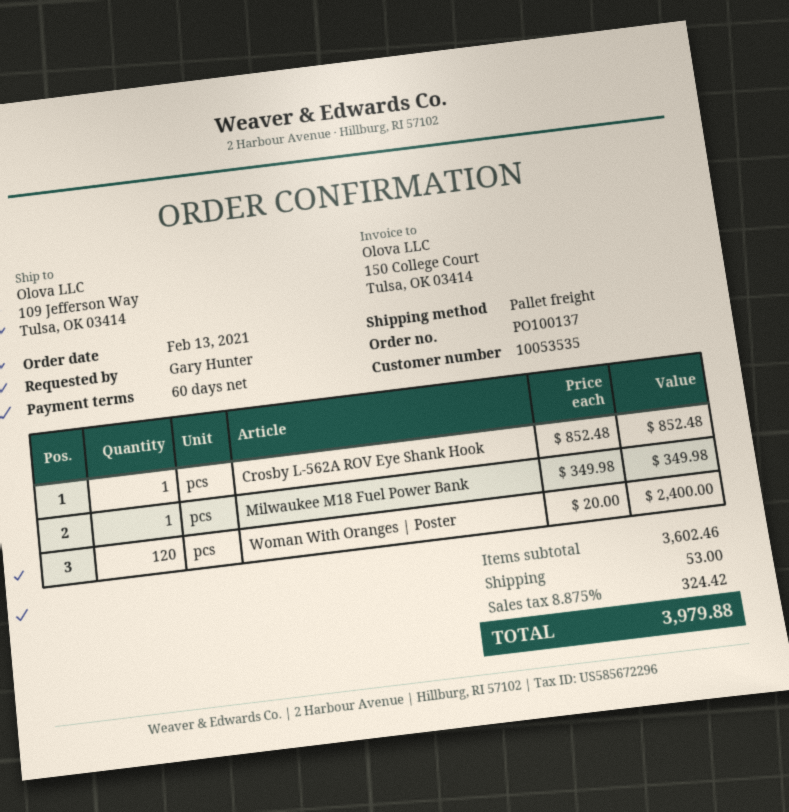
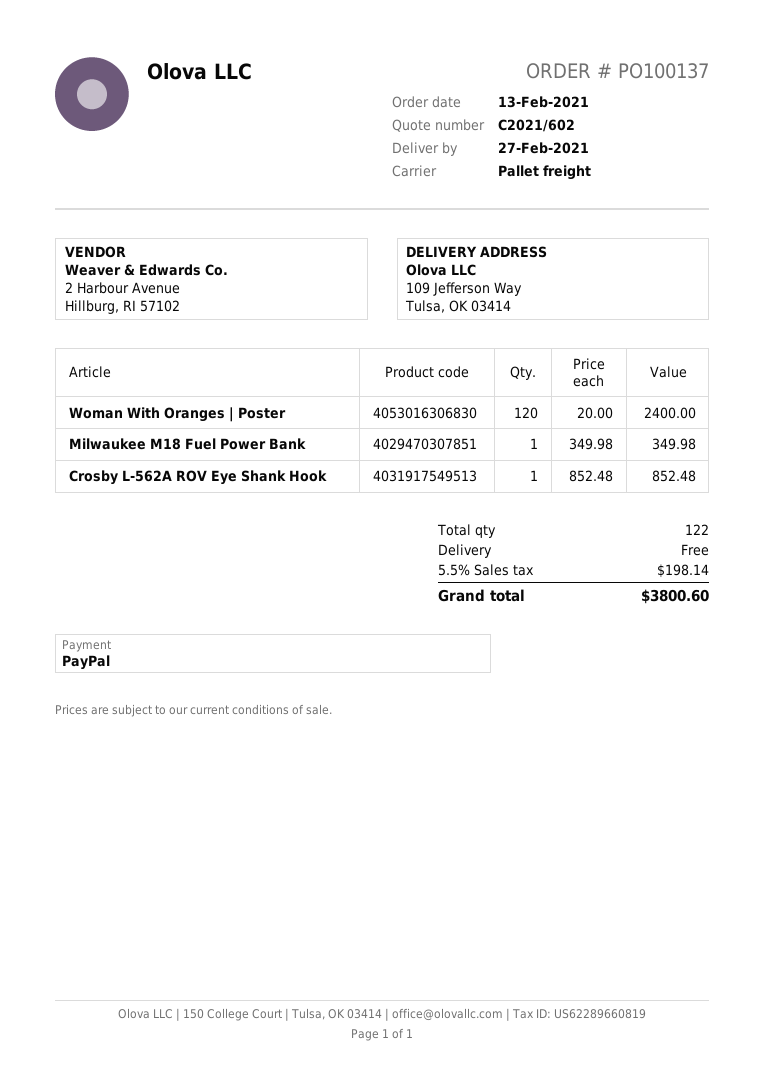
shipping: 53.00 -> 0.00
tax: 8.875% = 324.42 -> 5.5% = 198.14
total: 3979.88 -> 3800.60

